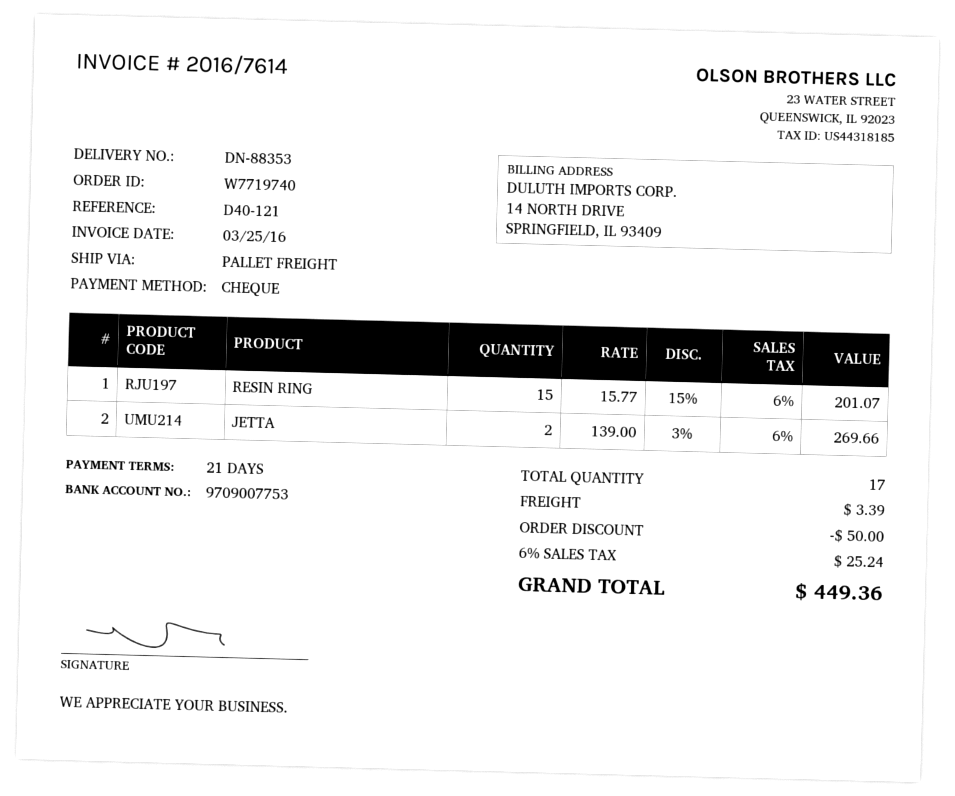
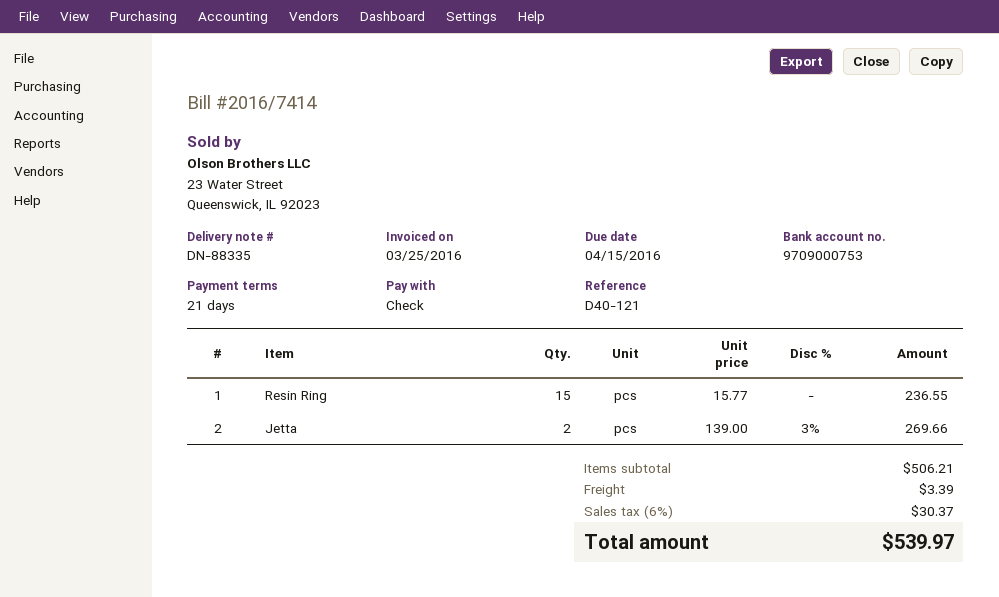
delivery note number: DN-88353 -> DN-88335
invoice number: 2016/7614 -> 2016/7414
bank account: 9709007753 -> 9709000753
RESIN RING: 15 x 15.77 - 15% = 201.07 -> 15 x 15.77 = 236.55
discount: 50.00 -> none
tax: 6% = 25.24 -> 6% = 30.37
total: 449.36 -> 539.97

